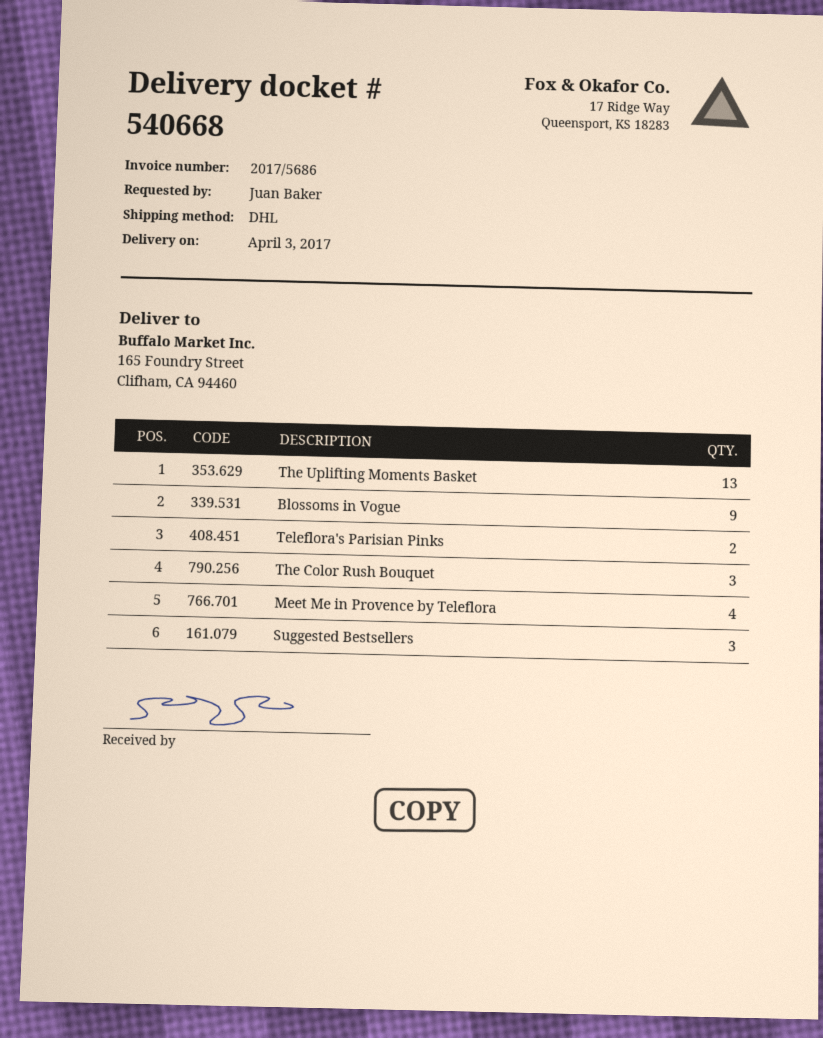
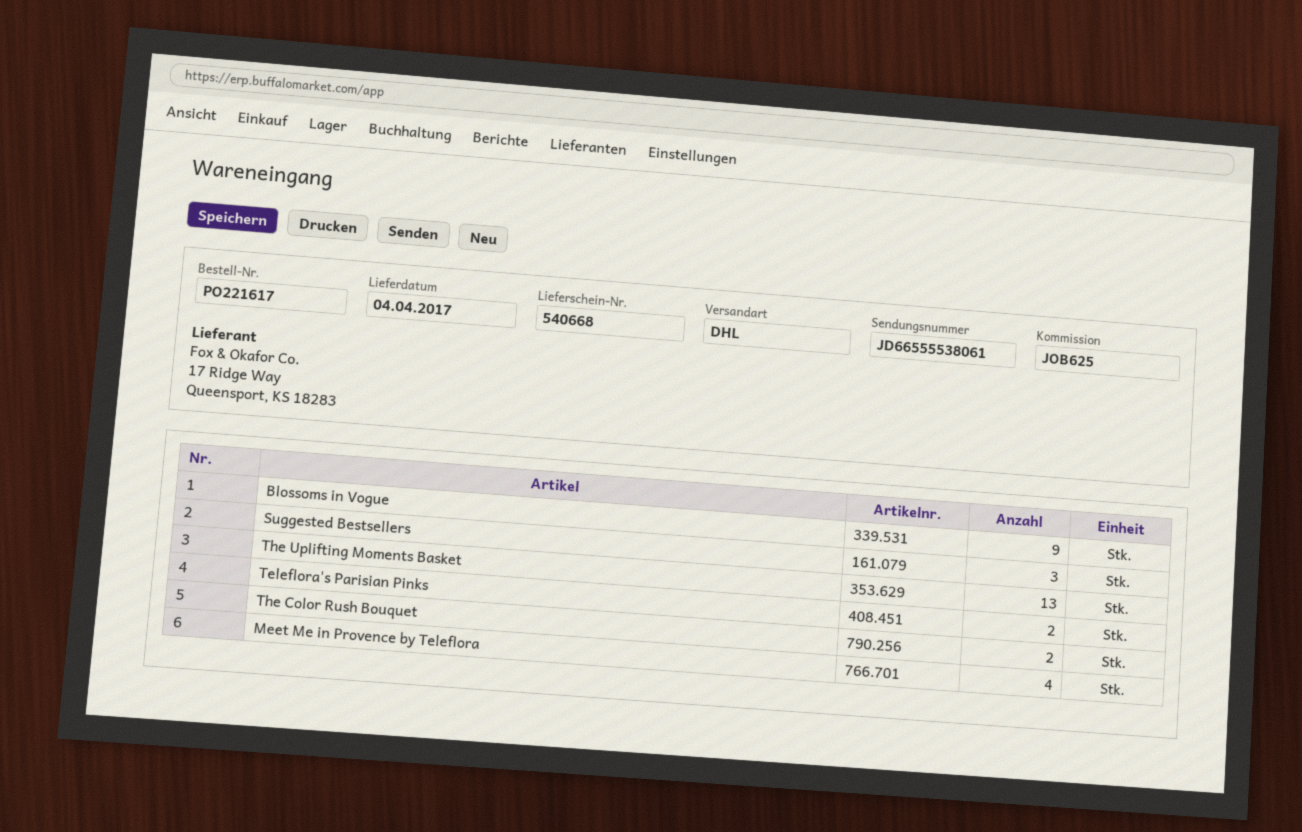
delivery date: 2017-04-03 -> 2017-04-04
The Color Rush Bouquet: 3 -> 2

